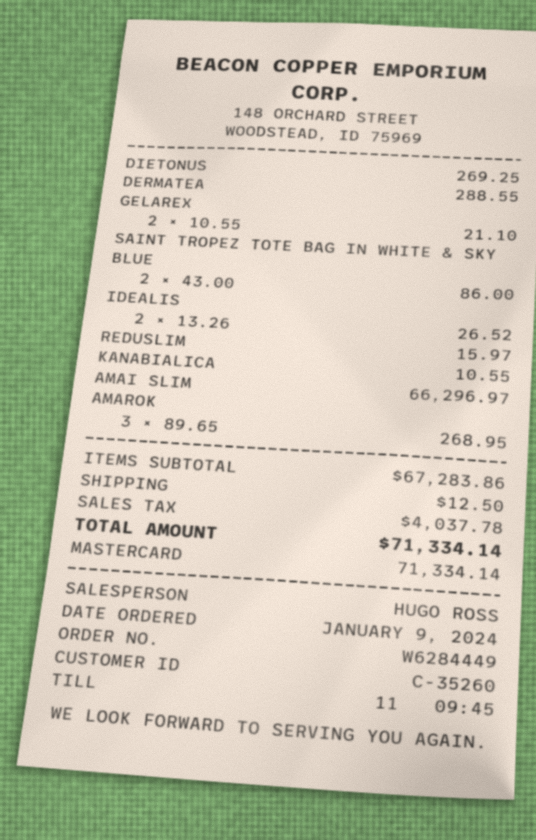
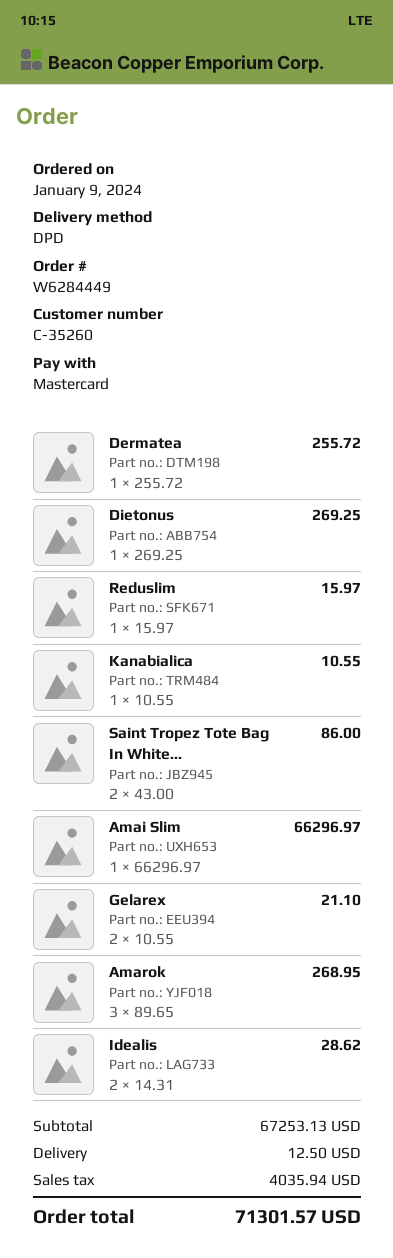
DERMATEA: 1 x 288.55 = 288.55 -> 1 x 255.72 = 255.72
IDEALIS: 2 x 13.26 = 26.52 -> 2 x 14.31 = 28.62
subtotal: 67283.86 -> 67253.13
tax: 4037.78 -> 4035.94
total: 71334.14 -> 71301.57

